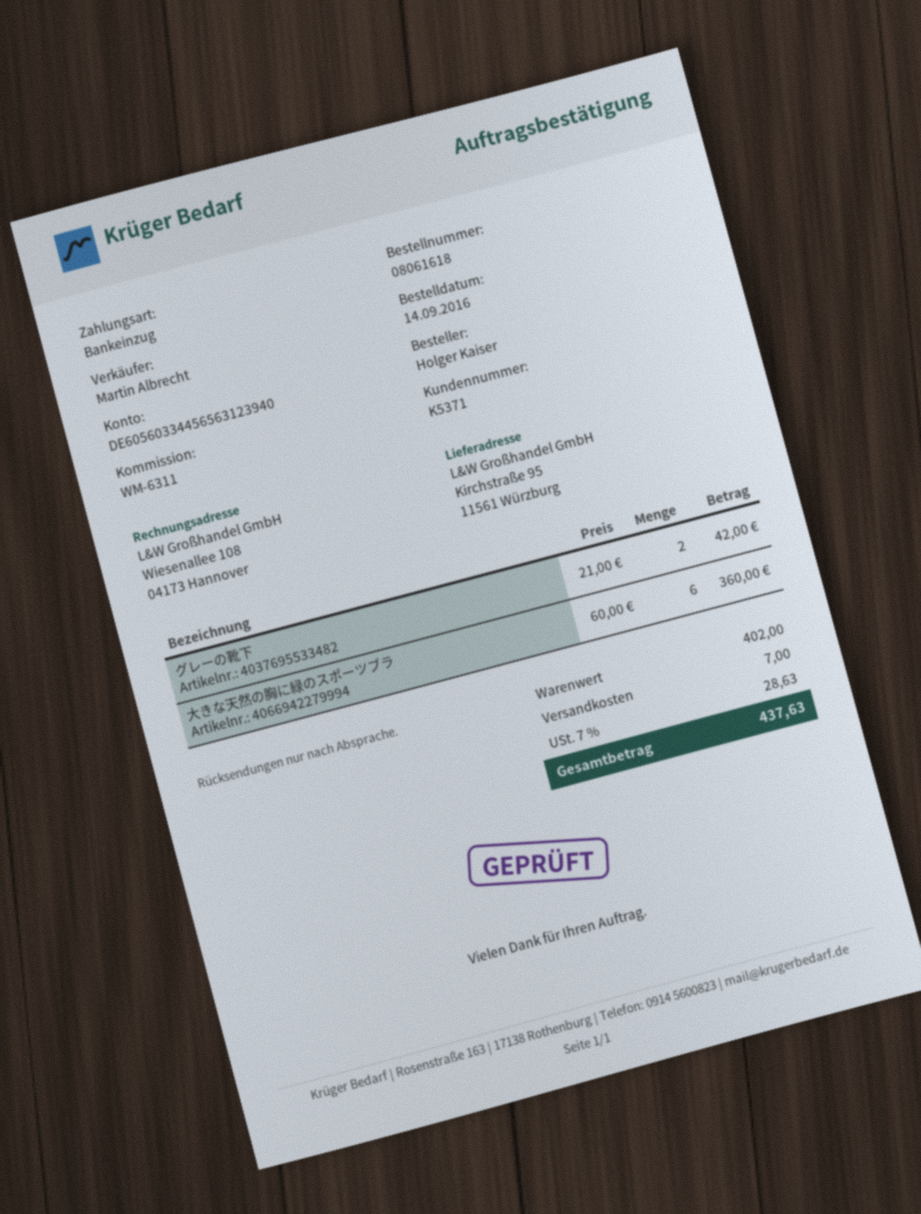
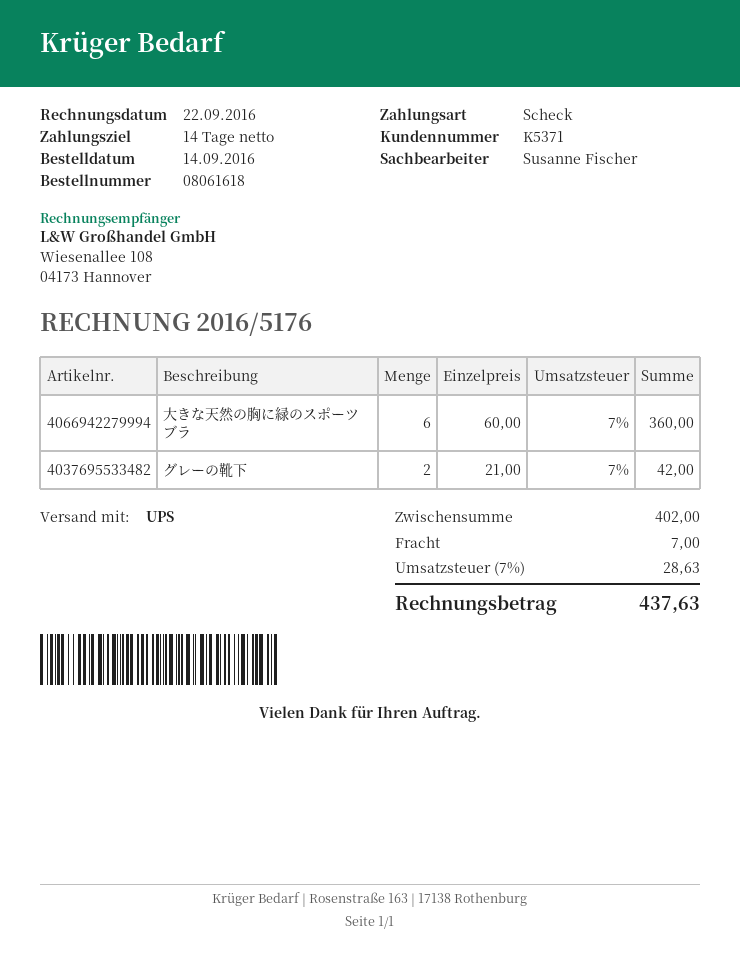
sales rep: Martin Albrecht -> Susanne Fischer
payment method: direct debit -> cheque

